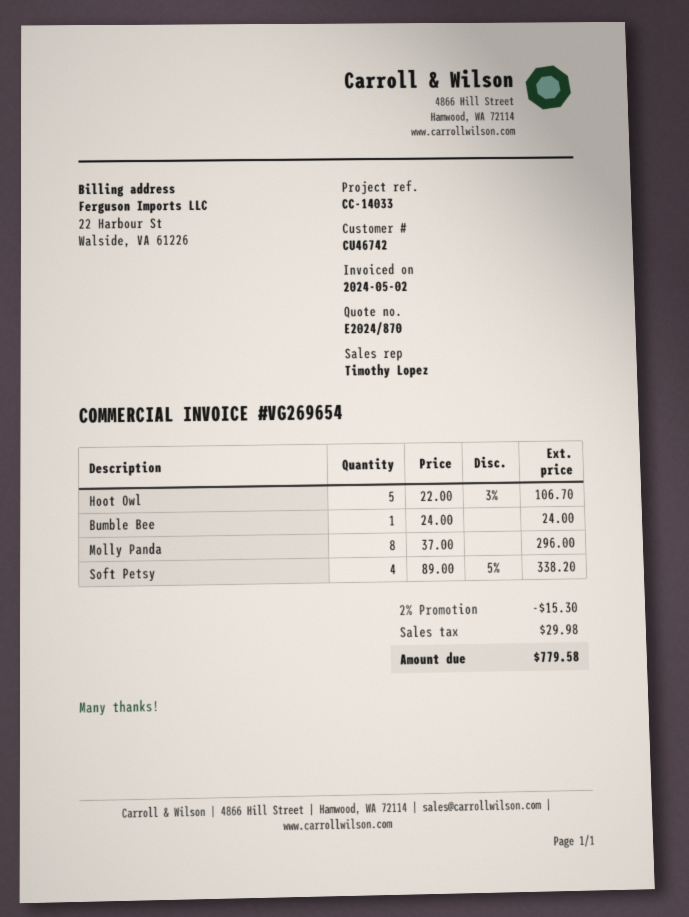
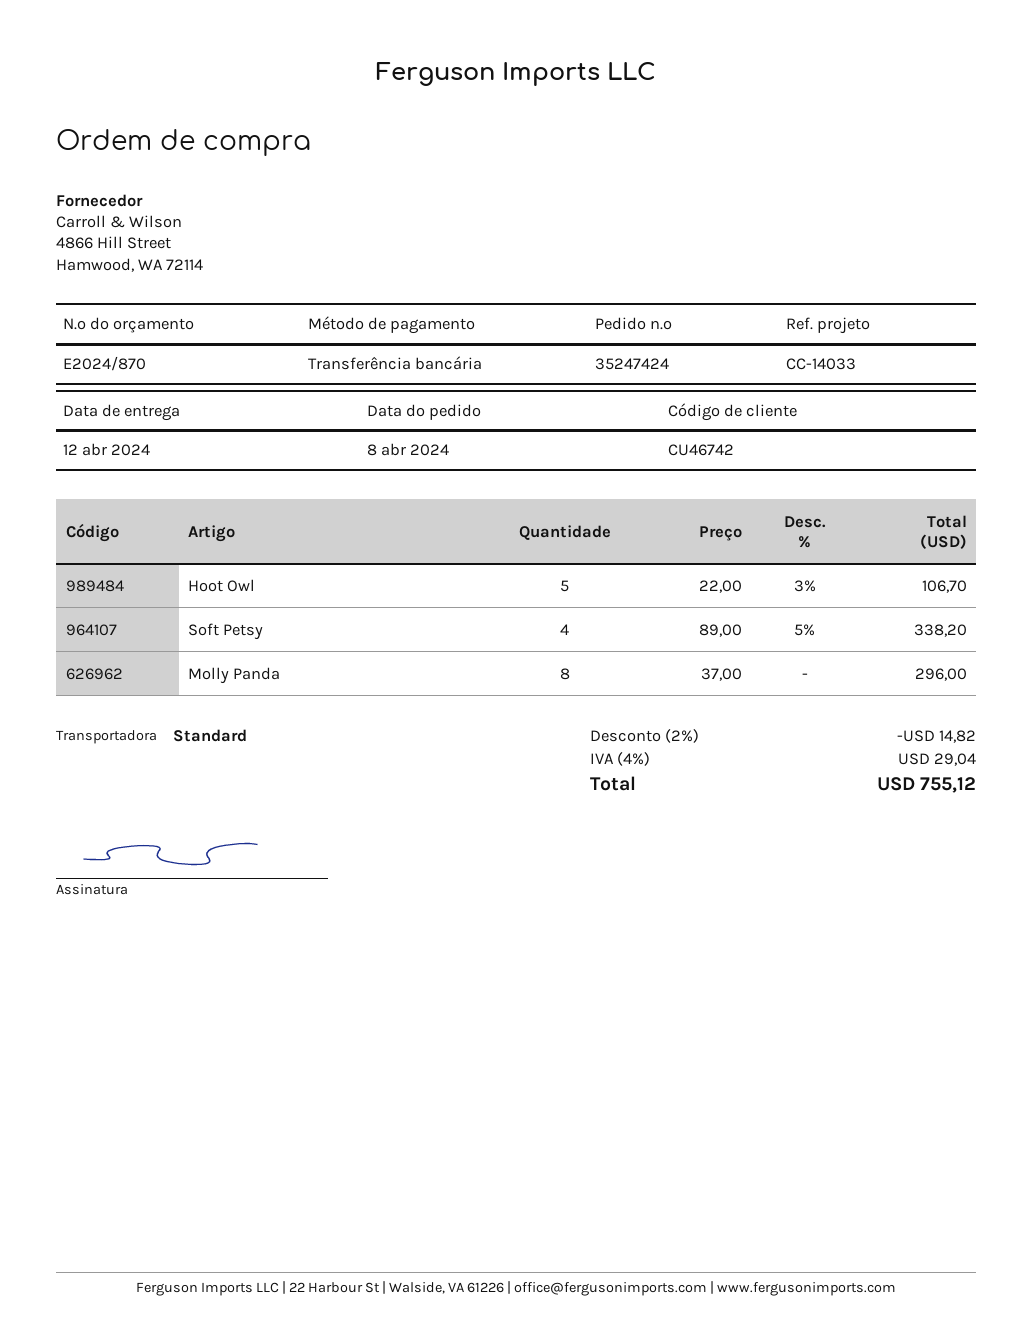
Bumble Bee: 1 x 24.00 = 24.00 -> none
discount: 2% = 15.30 -> 2% = 14.82
tax: 29.98 -> 29.04
total: 779.58 -> 755.12

